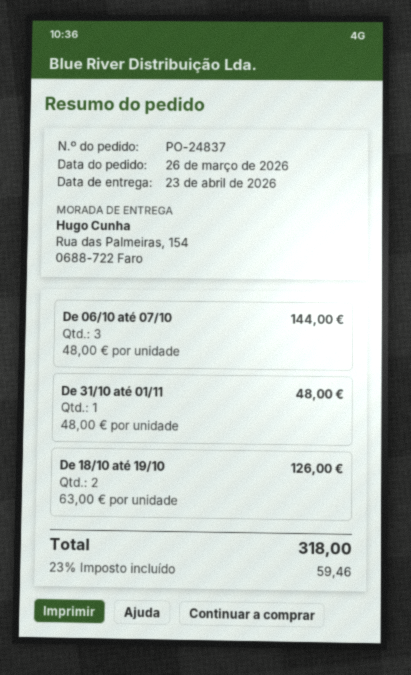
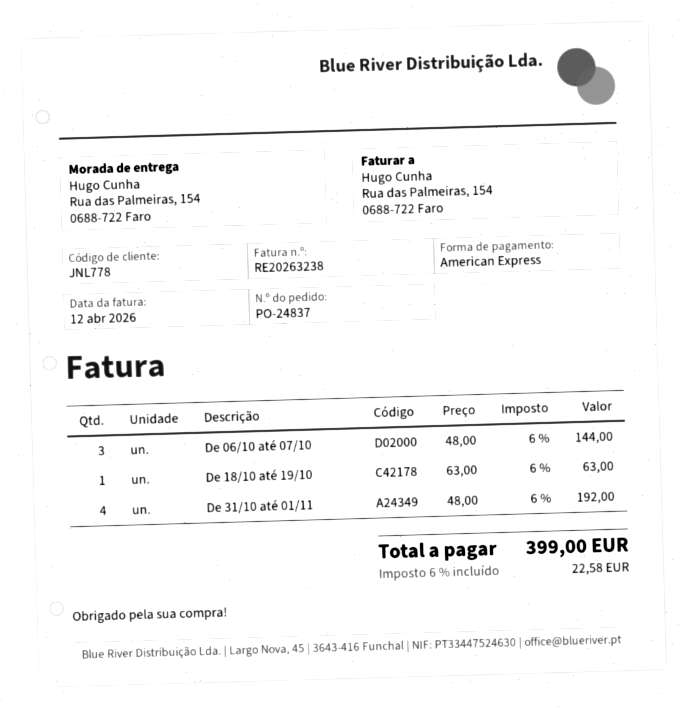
De 31/10 até 01/11: 1 x 48.00 = 48.00 -> 4 x 48.00 = 192.00
De 18/10 até 19/10: 2 x 63.00 = 126.00 -> 1 x 63.00 = 63.00
tax: 23% = 59.46 -> 6% = 22.58
total: 318.00 -> 399.00

